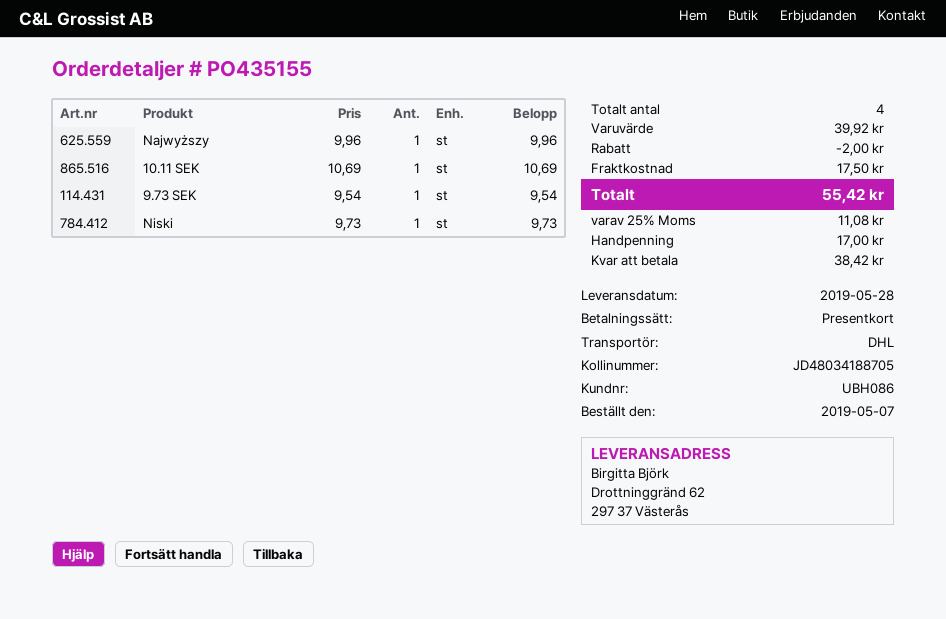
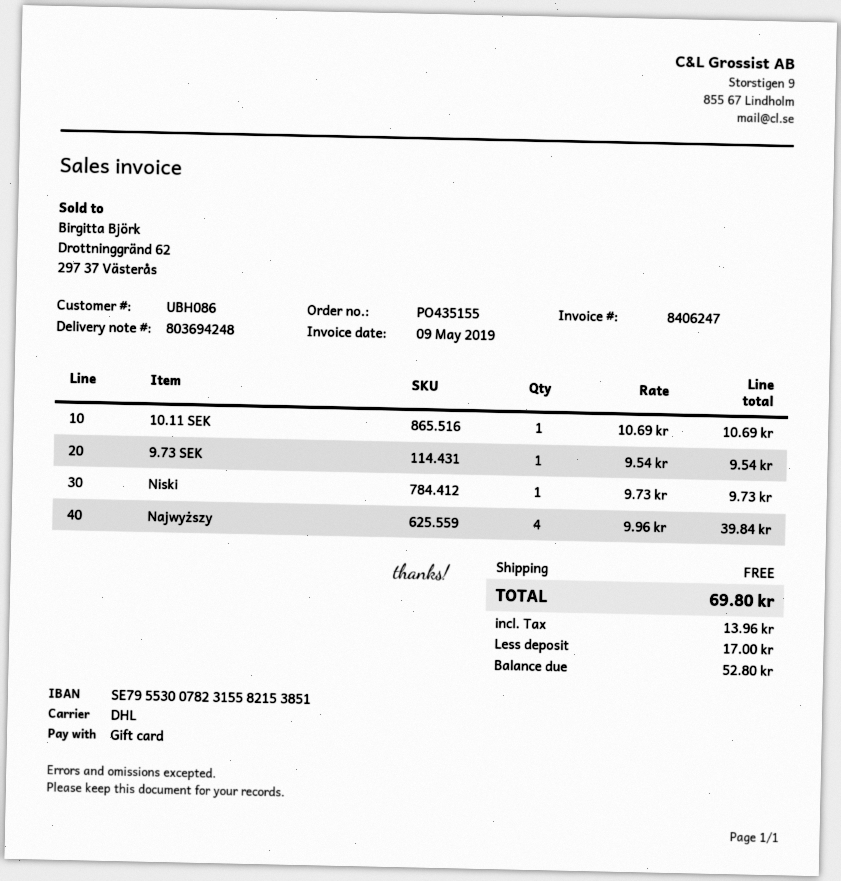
Najwyższy: 1 x 9.96 = 9.96 -> 4 x 9.96 = 39.84
discount: 2.00 -> none
shipping: 17.50 -> 0.00
tax: 11.08 -> 13.96
total: 55.42 -> 69.80
balance: 38.42 -> 52.80

